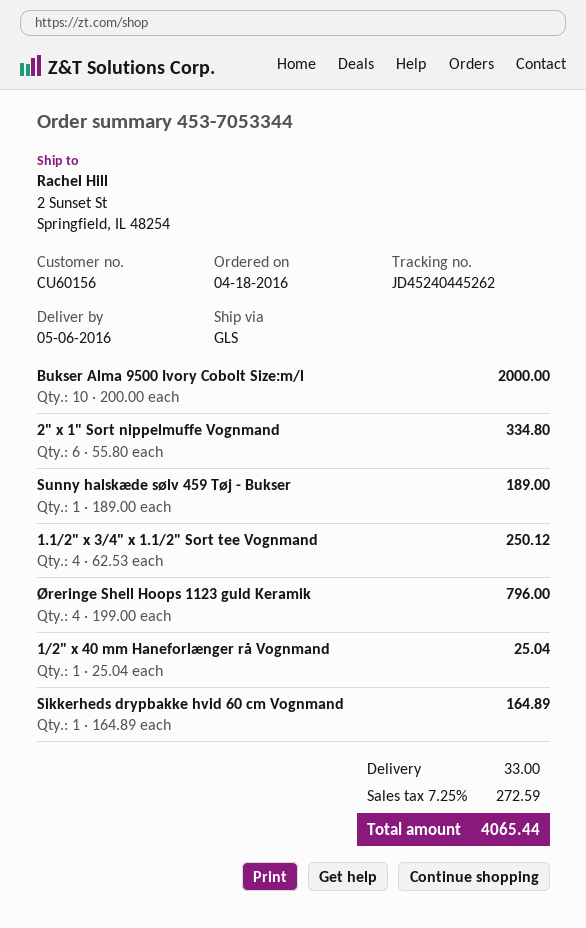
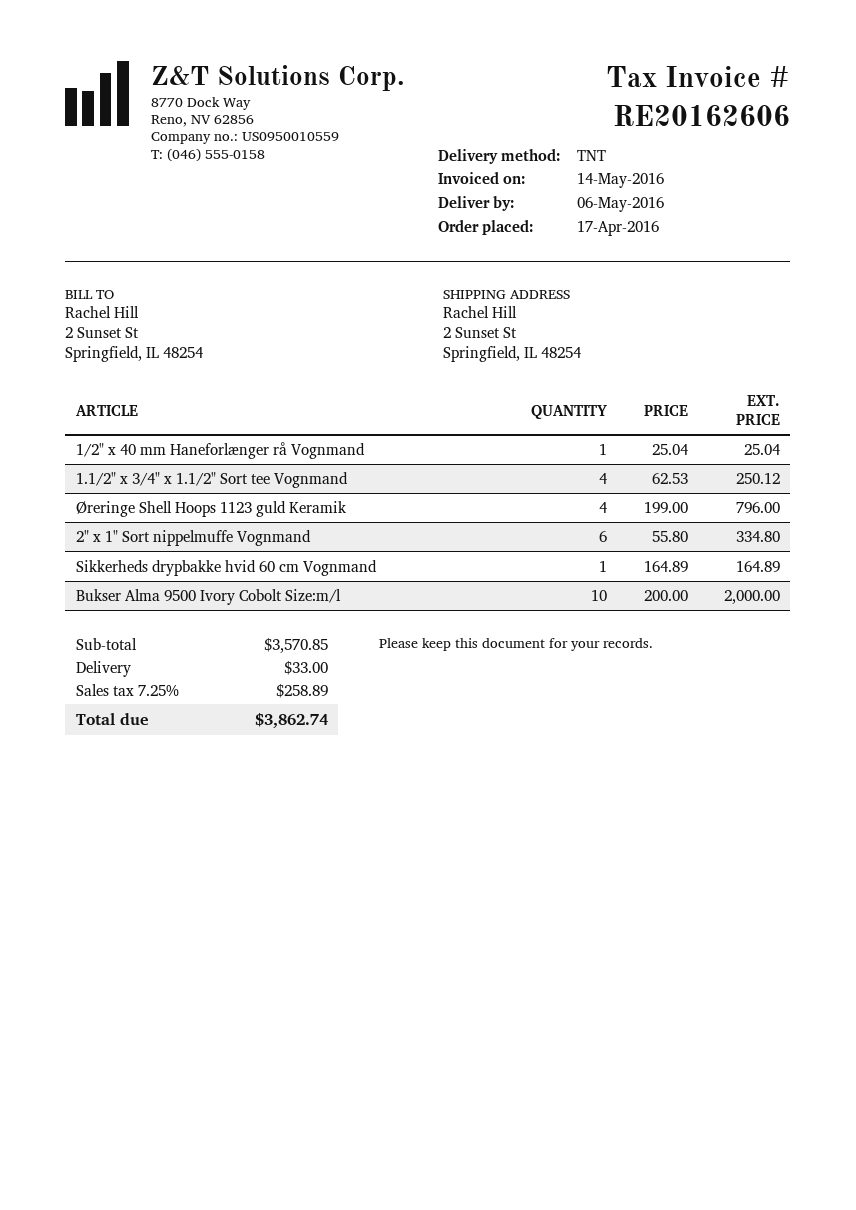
order date: 2016-04-18 -> 2016-04-17
shipping method: GLS -> TNT
Sunny halskæde sølv 459 Tøj - Bukser: 1 x 189.00 = 189.00 -> none
tax: 7.25% = 272.59 -> 7.25% = 258.89
total: 4065.44 -> 3862.74

